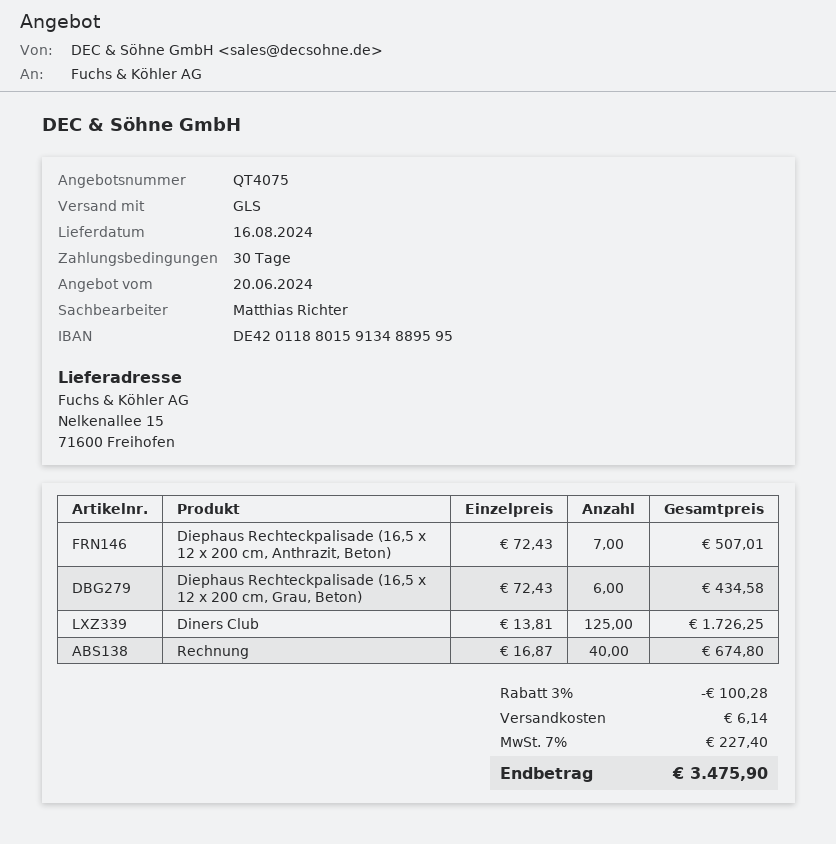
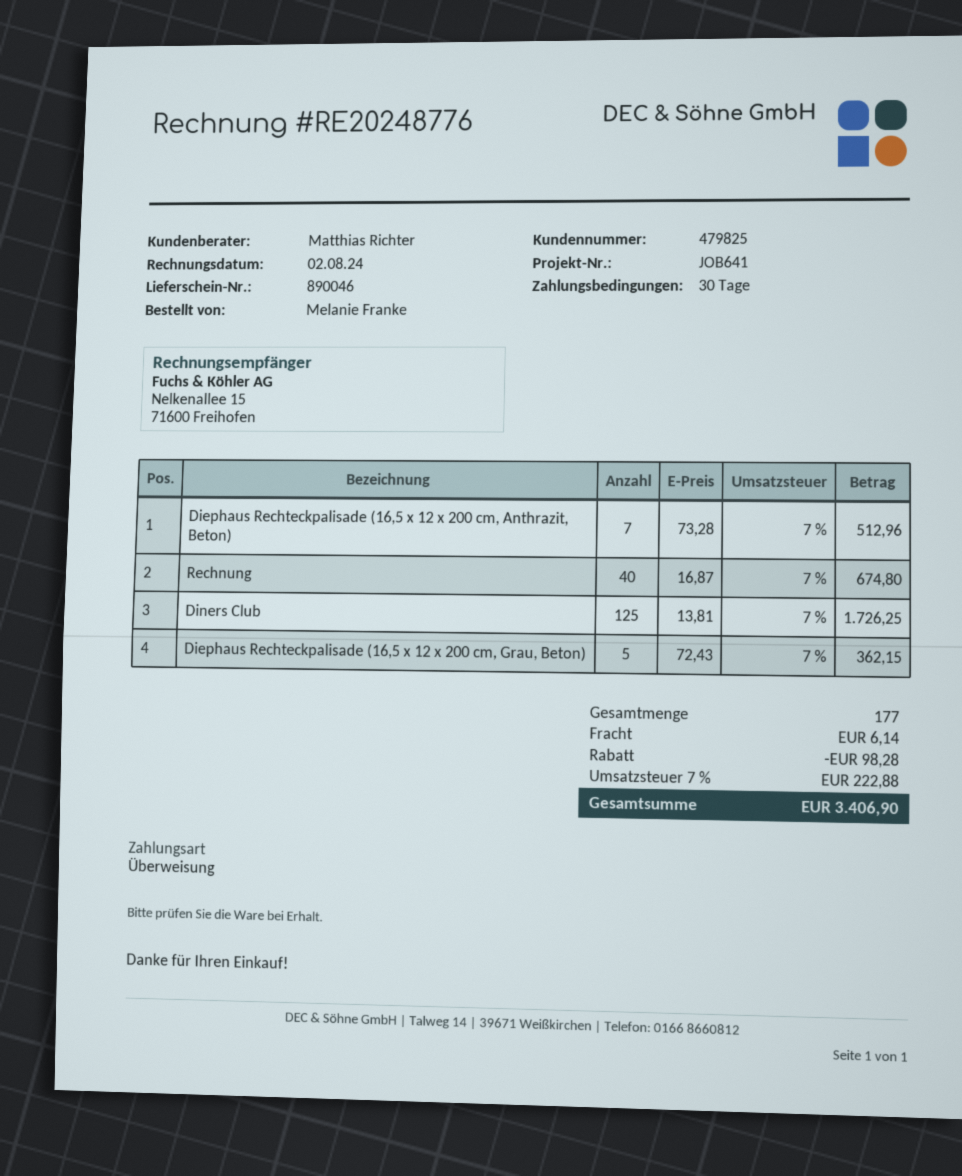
Diephaus Rechteckpalisade (16,5 x 12 x 200 cm, Anthrazit, Beton): 7 x 72.43 = 507.01 -> 7 x 73.28 = 512.96
Diephaus Rechteckpalisade (16,5 x 12 x 200 cm, Grau, Beton): 6 x 72.43 = 434.58 -> 5 x 72.43 = 362.15
discount: 100.28 -> 98.28
tax: 7% = 227.40 -> 7% = 222.88
total: 3475.90 -> 3406.90

